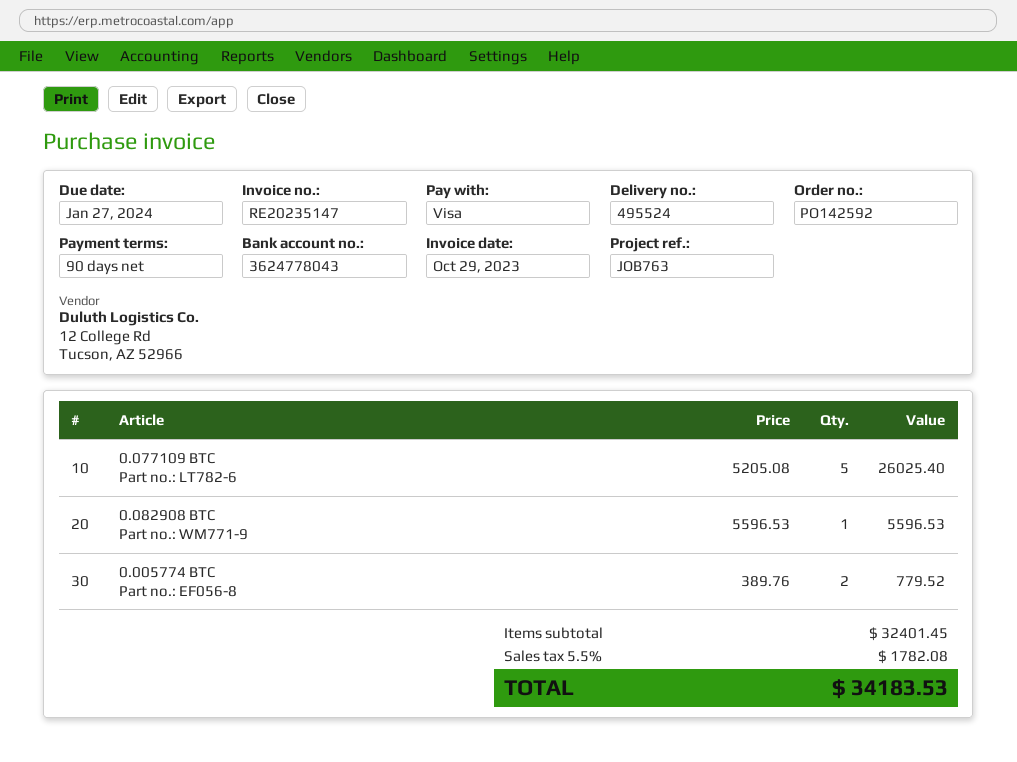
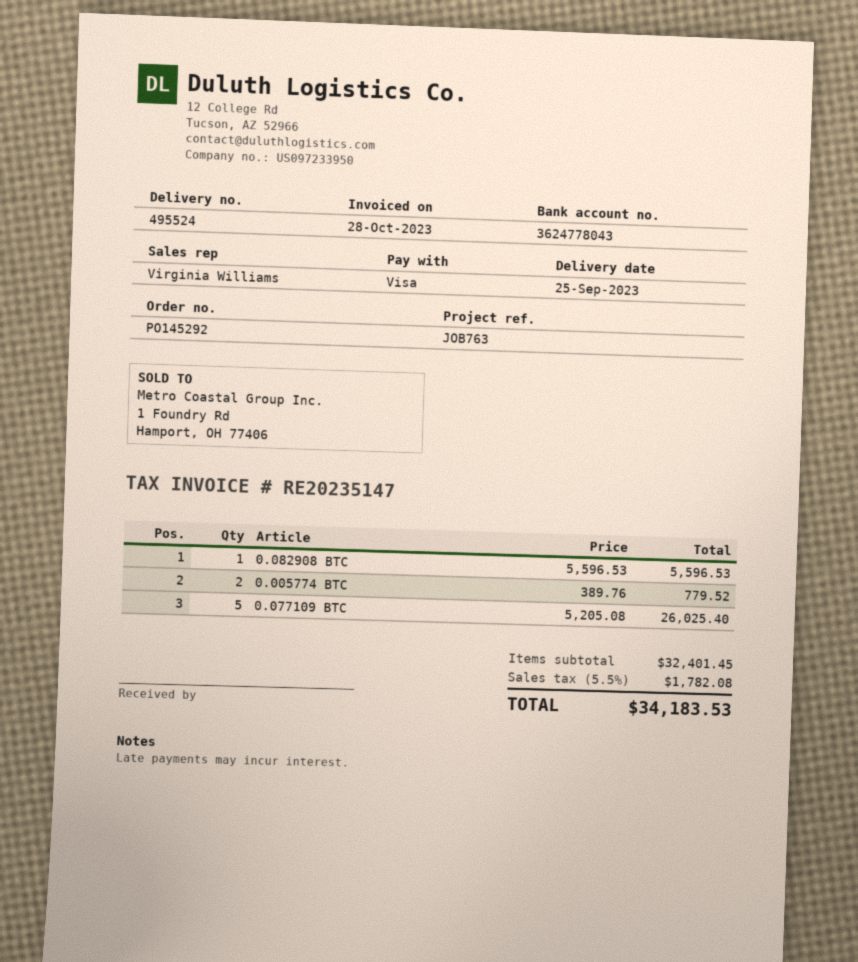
order number: PO142592 -> PO145292
invoice date: 2023-10-29 -> 2023-10-28

